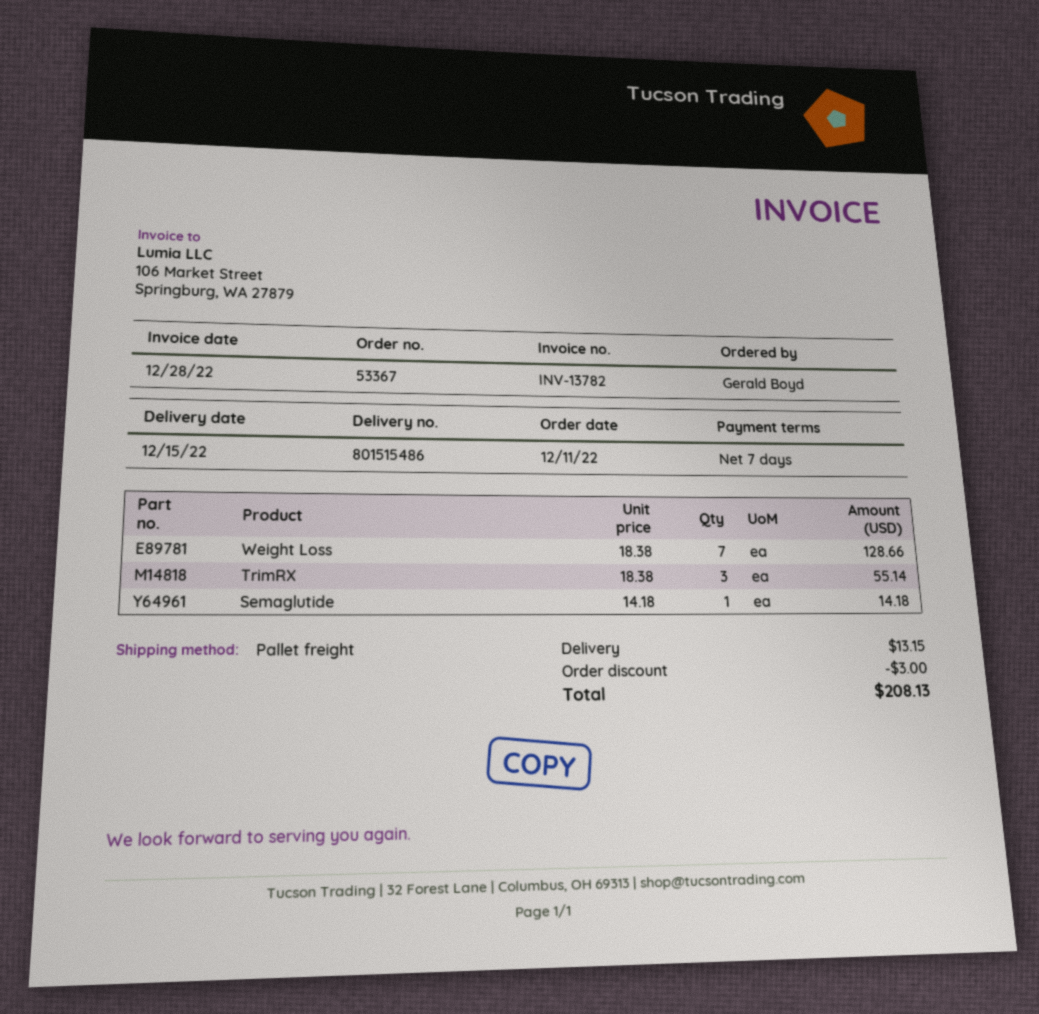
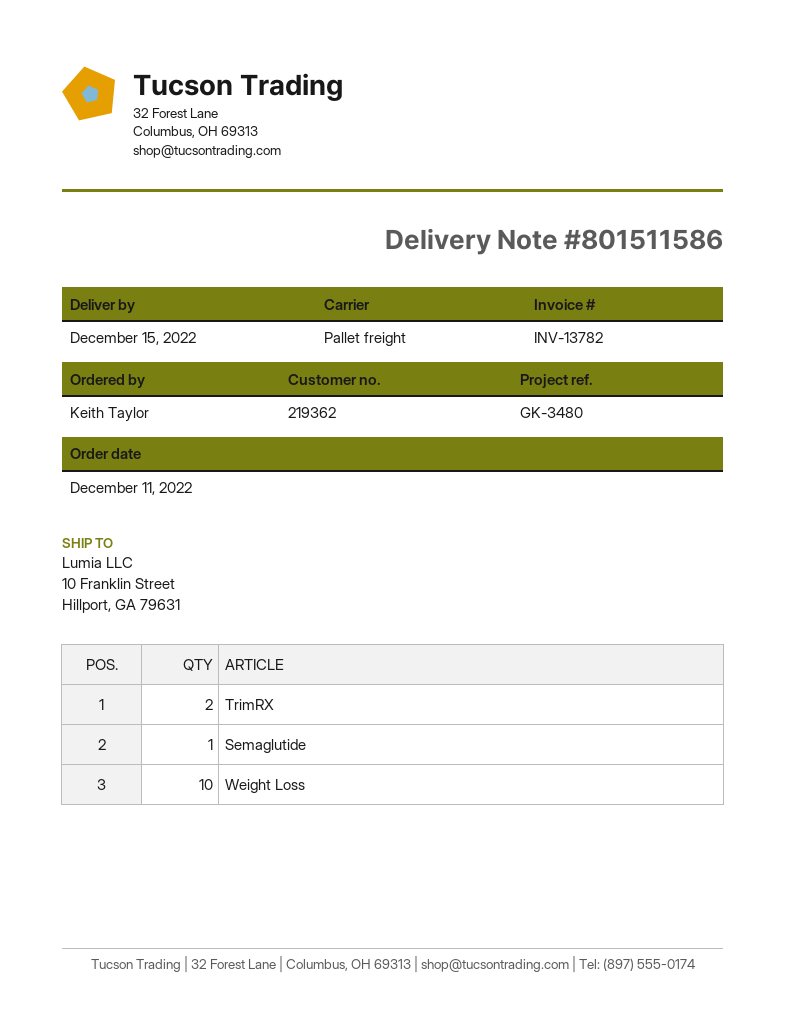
delivery note number: 801515486 -> 801511586
ordered by: Gerald Boyd -> Keith Taylor
Weight Loss: 7 -> 10
TrimRX: 3 -> 2

